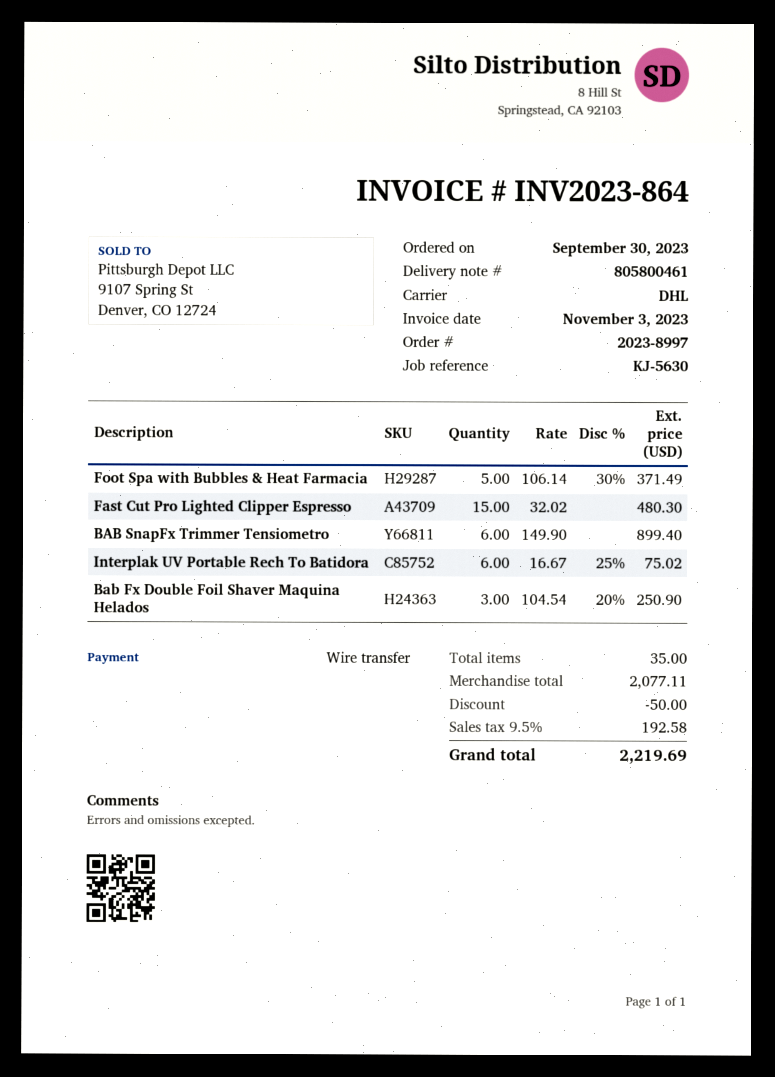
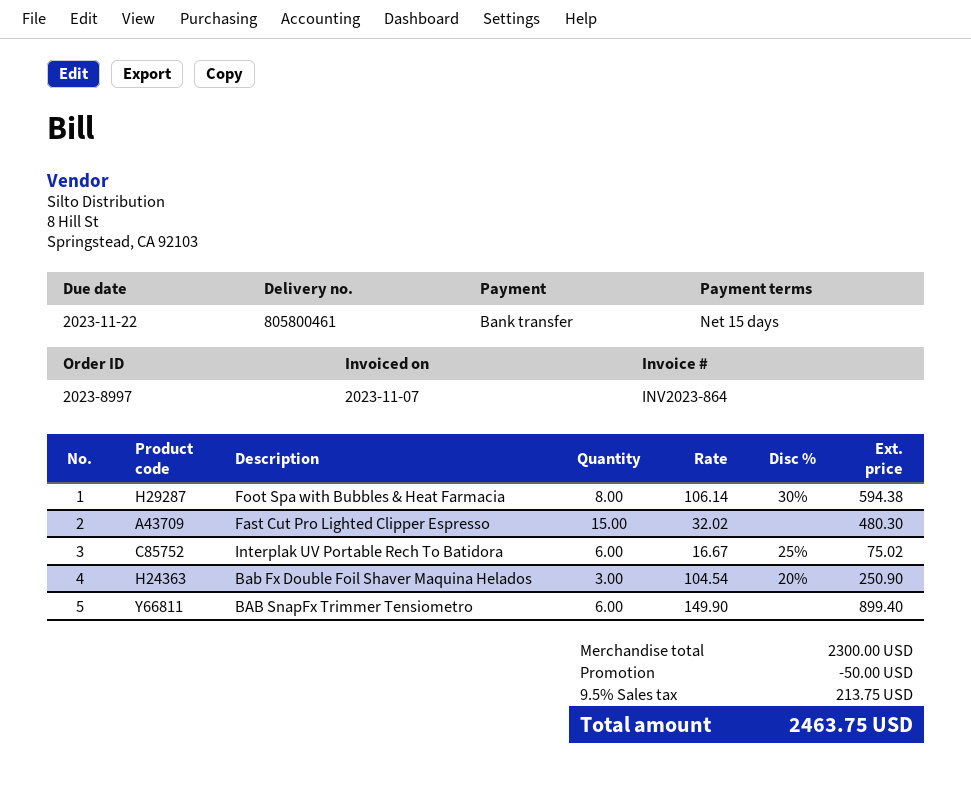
invoice date: 2023-11-03 -> 2023-11-07
Foot Spa with Bubbles & Heat Farmacia: 5 x 106.14 - 30% = 371.49 -> 8 x 106.14 - 30% = 594.38
subtotal: 2077.11 -> 2300.00
tax: 9.5% = 192.58 -> 9.5% = 213.75
total: 2219.69 -> 2463.75

